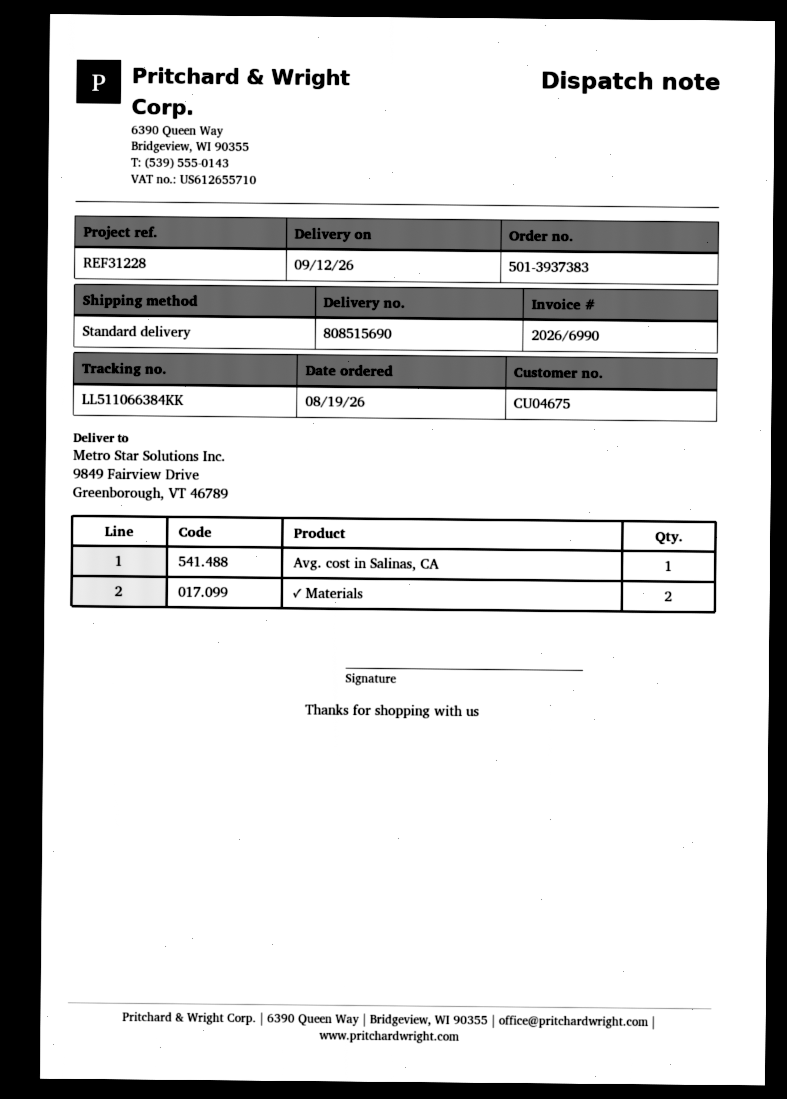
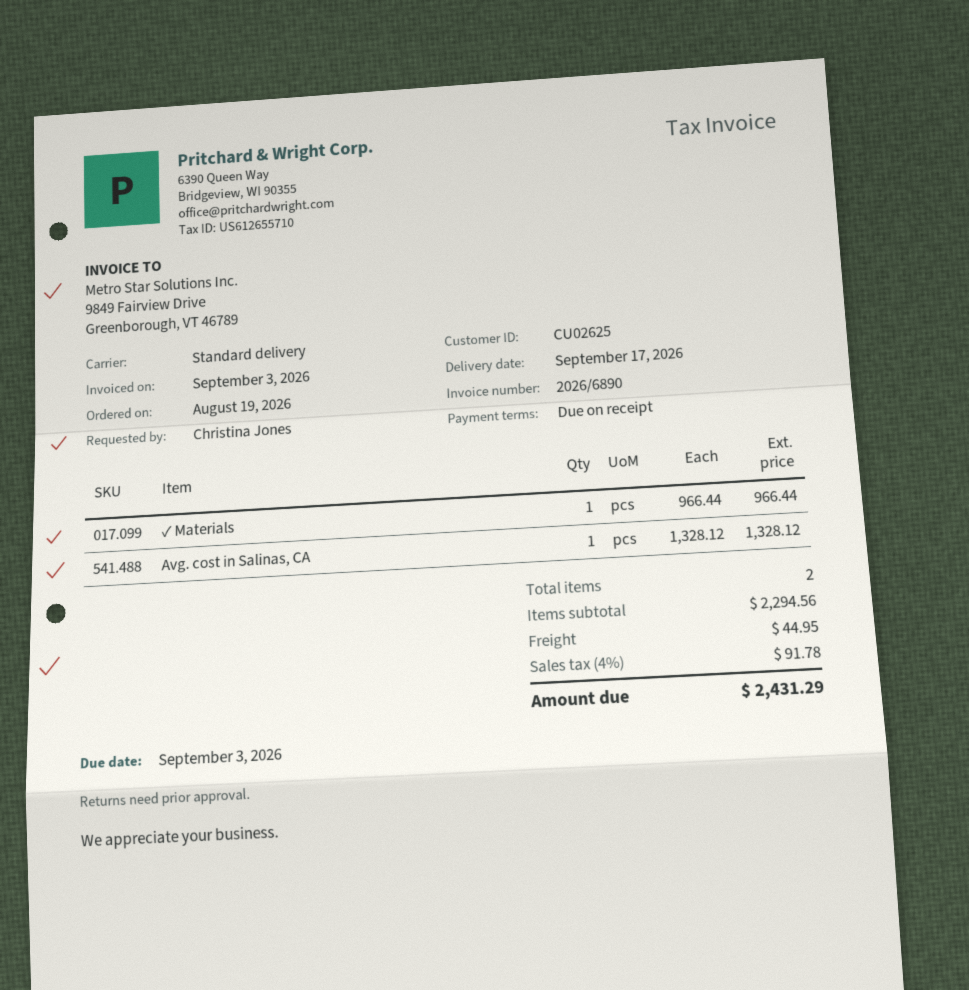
delivery date: 2026-09-12 -> 2026-09-17
invoice number: 2026/6990 -> 2026/6890
customer number: CU04675 -> CU02625
✓ Materials: 2 -> 1

